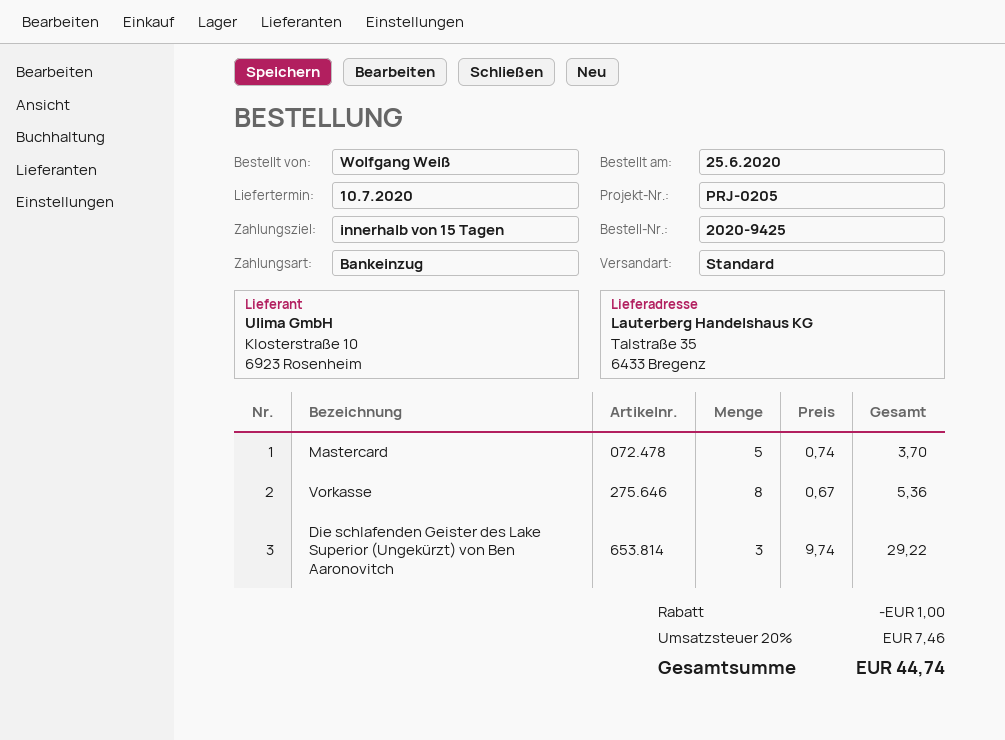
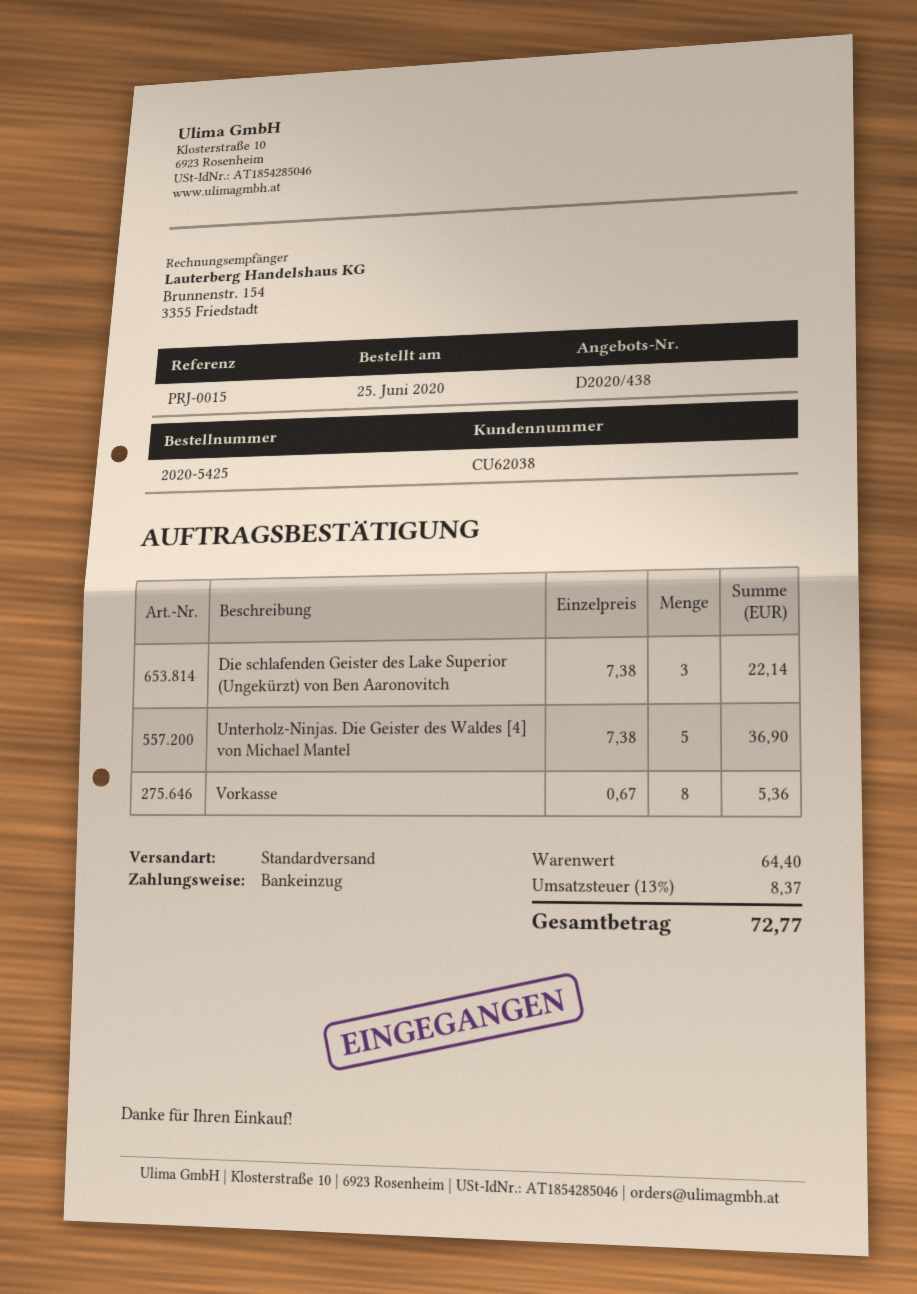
order number: 2020-9425 -> 2020-5425
reference: PRJ-0205 -> PRJ-0015
Mastercard: 5 x 0.74 = 3.70 -> none
Die schlafenden Geister des Lake Superior (Ungekürzt) von Ben Aaronovitch: 3 x 9.74 = 29.22 -> 3 x 7.38 = 22.14
Unterholz-Ninjas. Die Geister des Waldes [4] von Michael Mantel: none -> 5 x 7.38 = 36.90
discount: 1.00 -> none
tax: 20% = 7.46 -> 13% = 8.37
total: 44.74 -> 72.77

